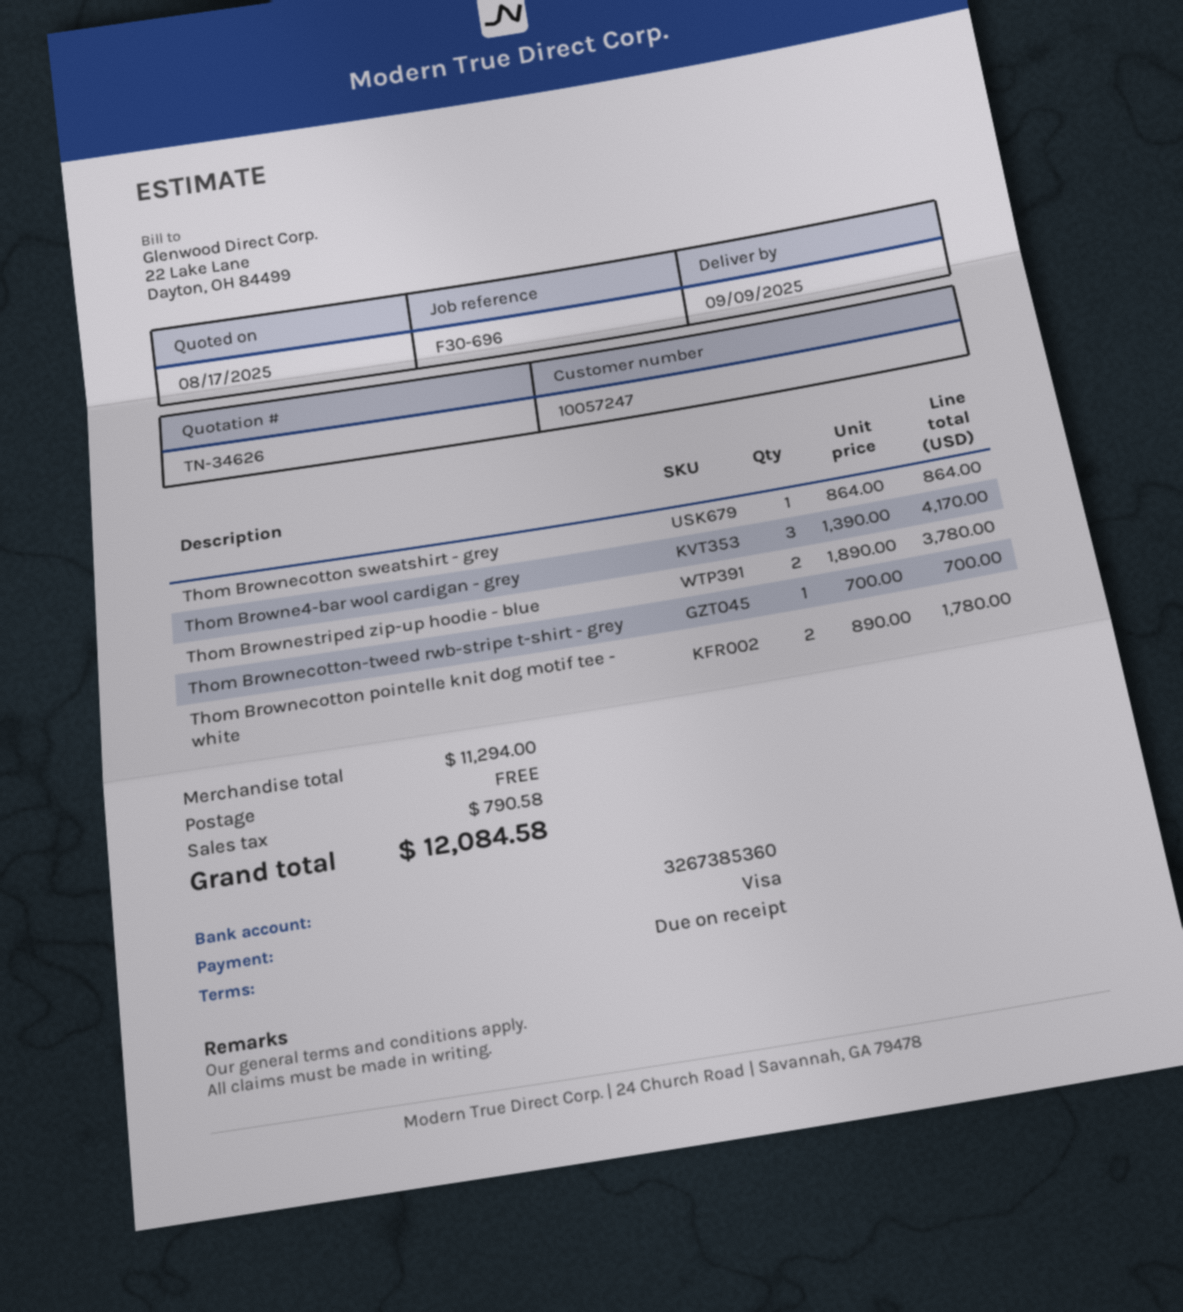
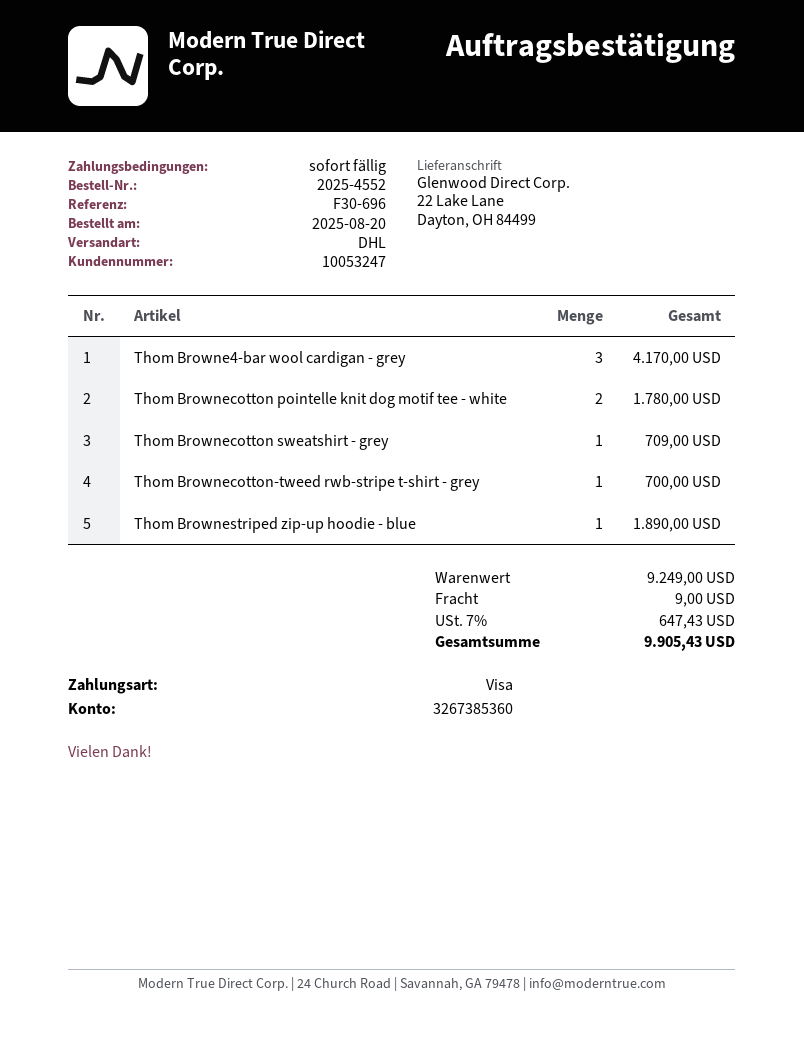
customer number: 10057247 -> 10053247
Thom Brownecotton sweatshirt - grey: 1 for 864.00 -> 1 for 709.00
Thom Brownestriped zip-up hoodie - blue: 2 for 3780.00 -> 1 for 1890.00
subtotal: 11294.00 -> 9249.00
shipping: 0.00 -> 9.00
tax: 790.58 -> 647.43
total: 12084.58 -> 9905.43

